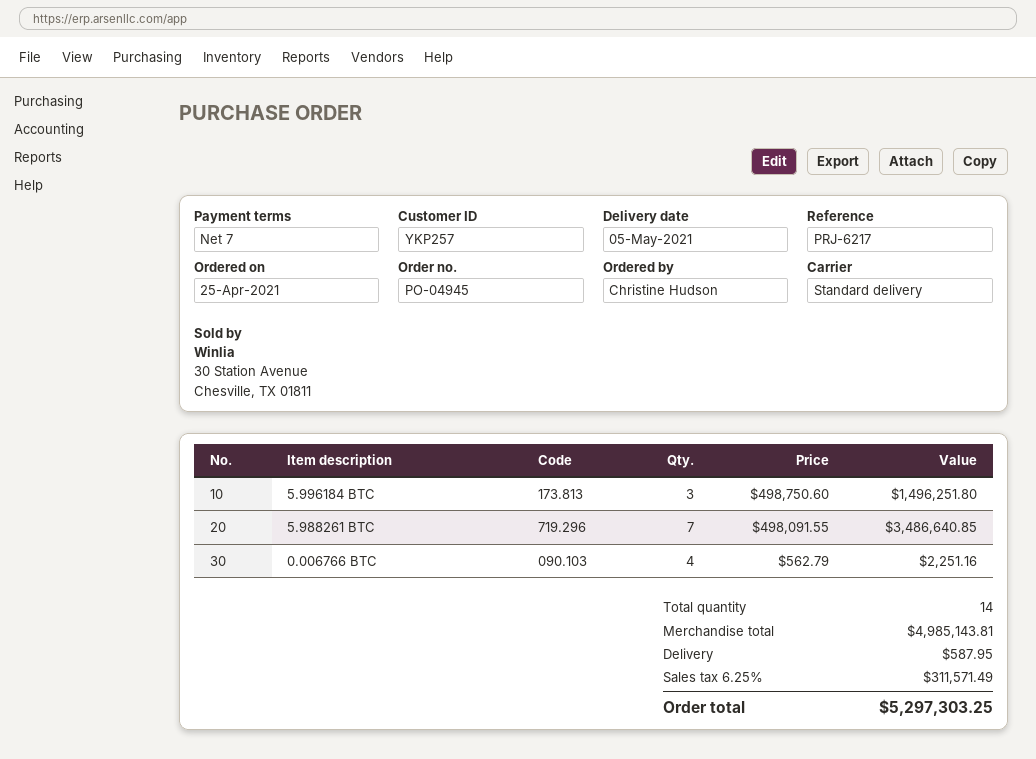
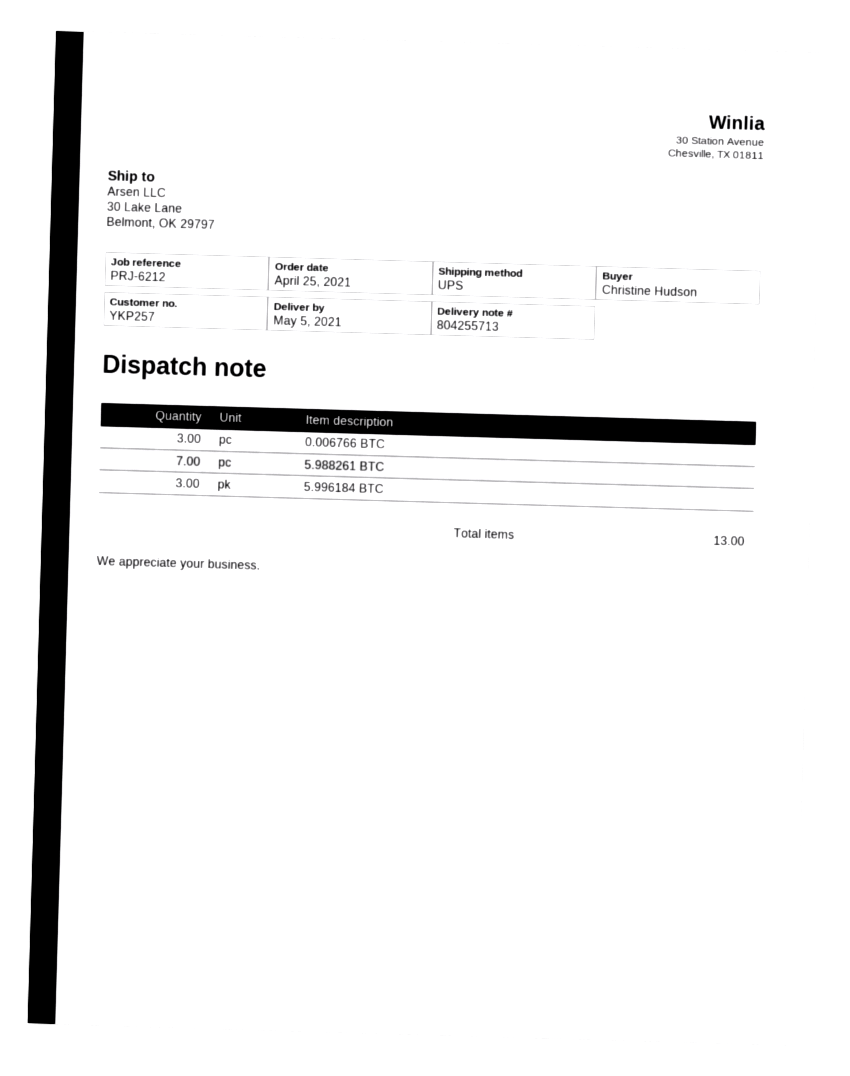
reference: PRJ-6217 -> PRJ-6212
shipping method: standard -> UPS
0.006766 BTC: 4 -> 3
total quantity: 14 -> 13

